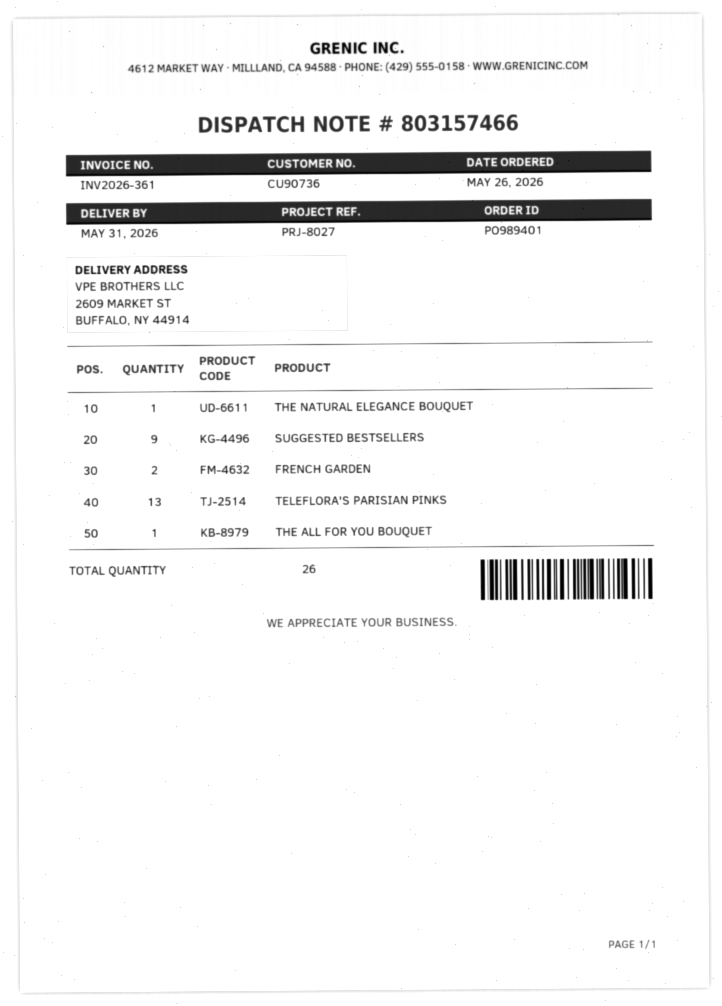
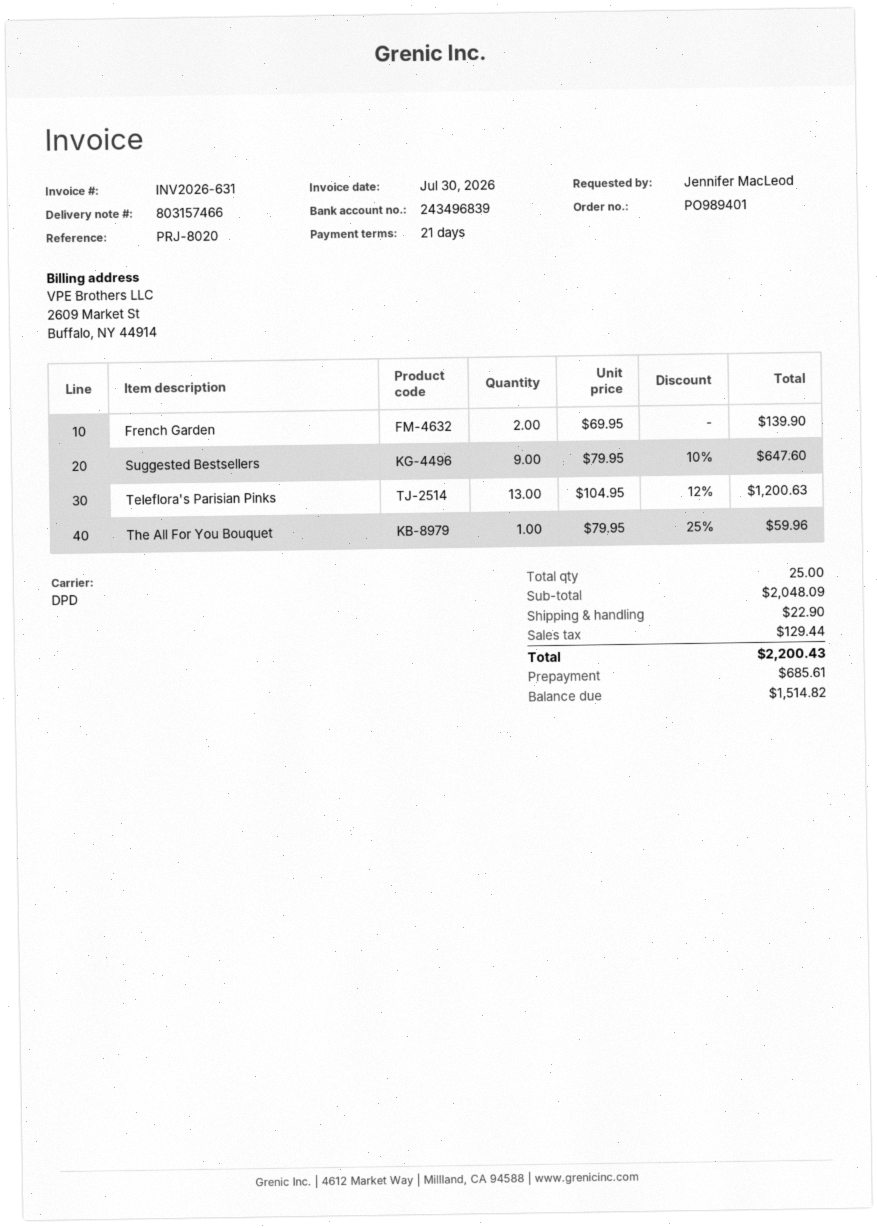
invoice number: INV2026-361 -> INV2026-631
reference: PRJ-8027 -> PRJ-8020
THE NATURAL ELEGANCE BOUQUET: 1 -> none
total quantity: 26 -> 25

